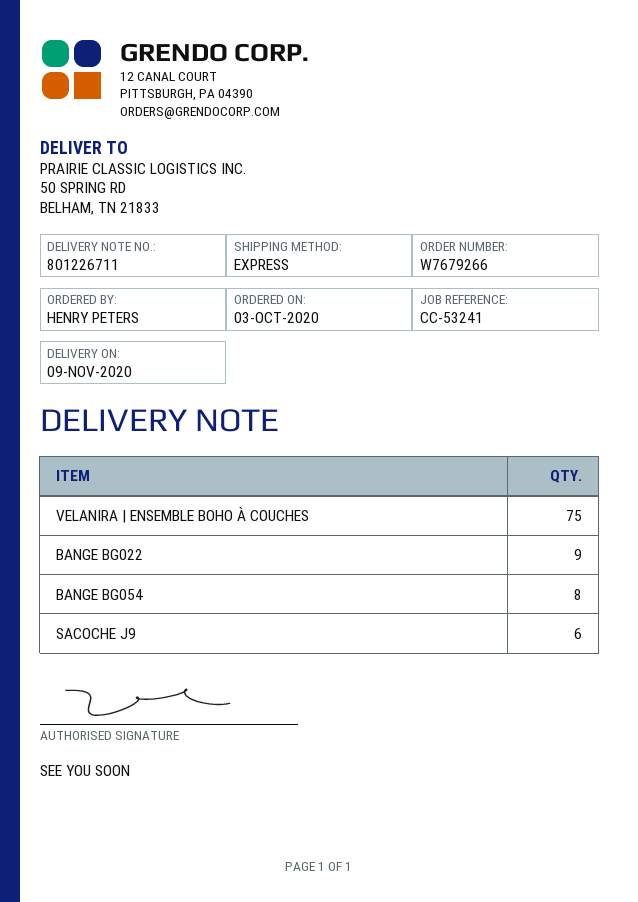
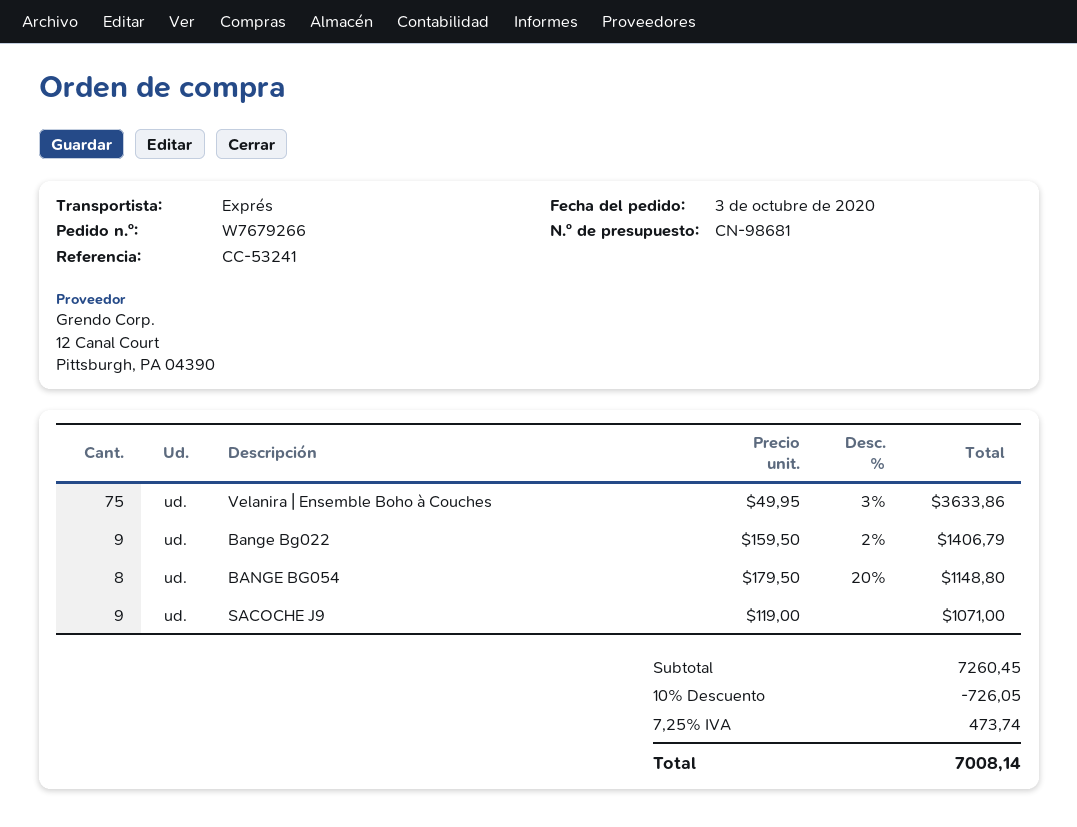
SACOCHE J9: 6 -> 9

